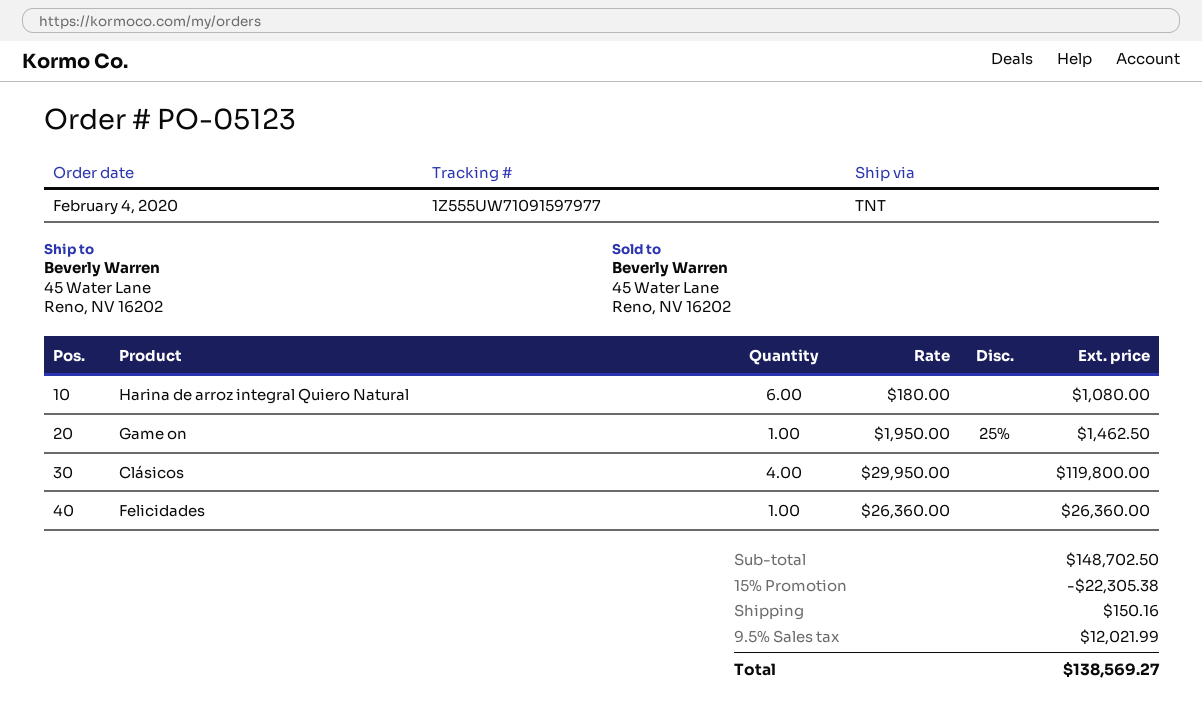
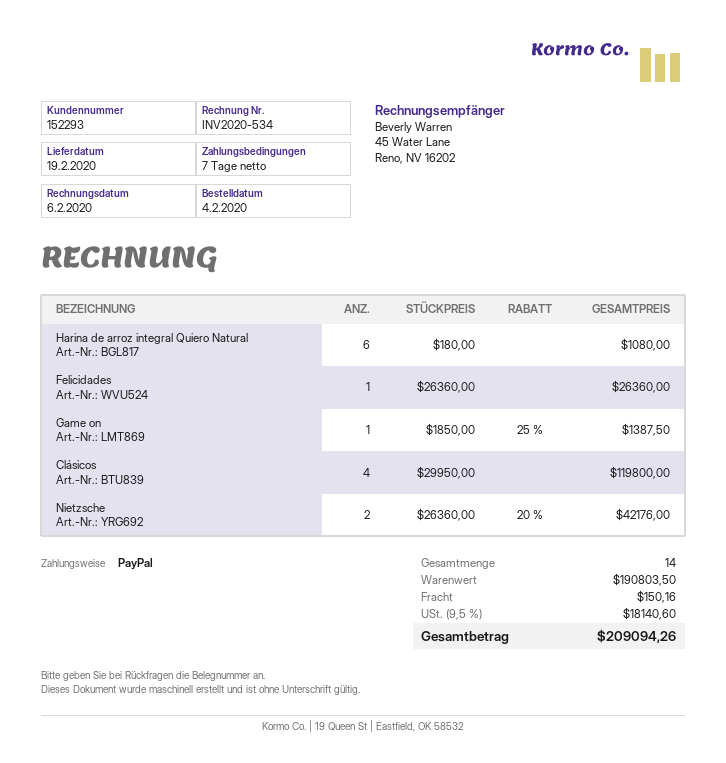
Game on: 1 x 1950.00 - 25% = 1462.50 -> 1 x 1850.00 - 25% = 1387.50
Nietzsche: none -> 2 x 26360.00 - 20% = 42176.00
subtotal: 148702.50 -> 190803.50
discount: 15% = 22305.38 -> none
tax: 9.5% = 12021.99 -> 9.5% = 18140.60
total: 138569.27 -> 209094.26

